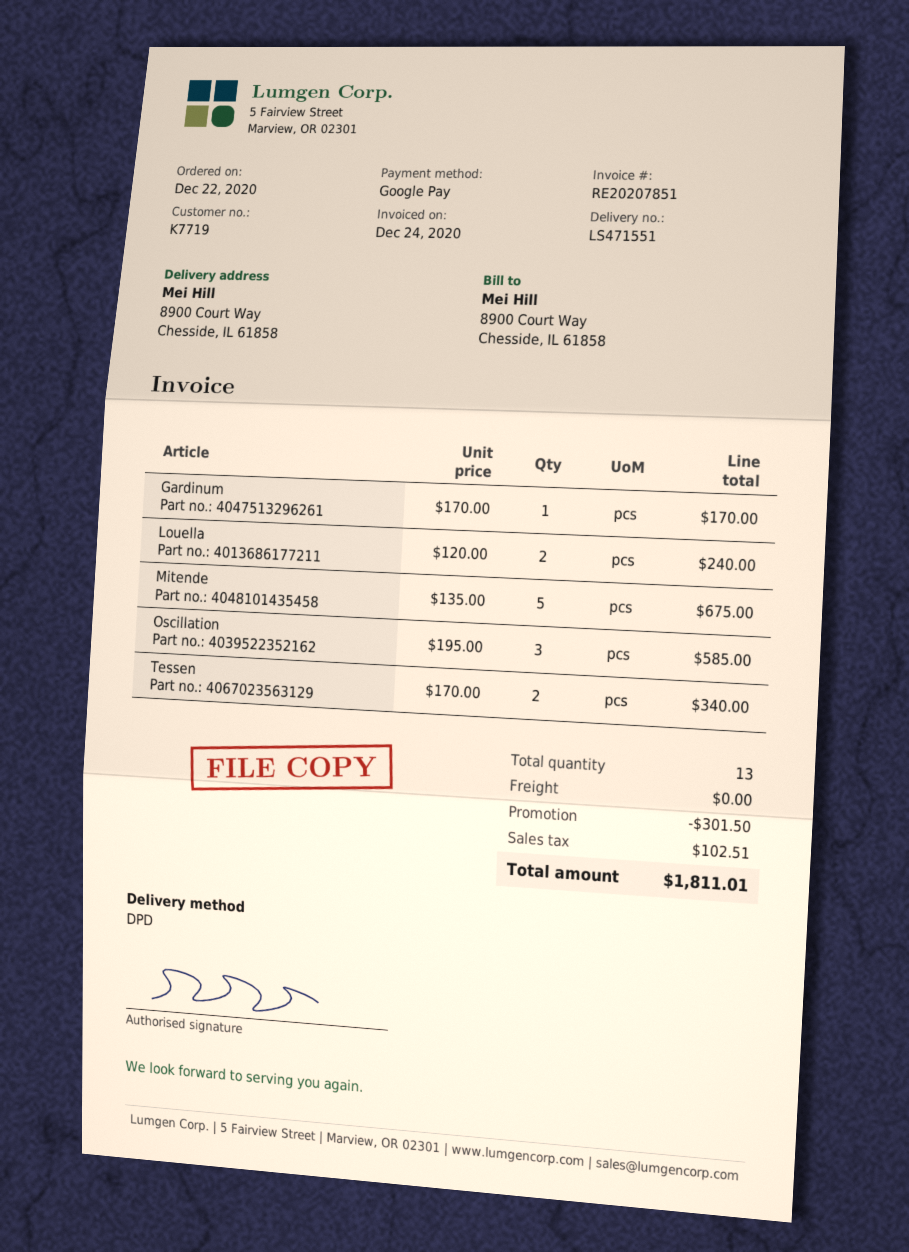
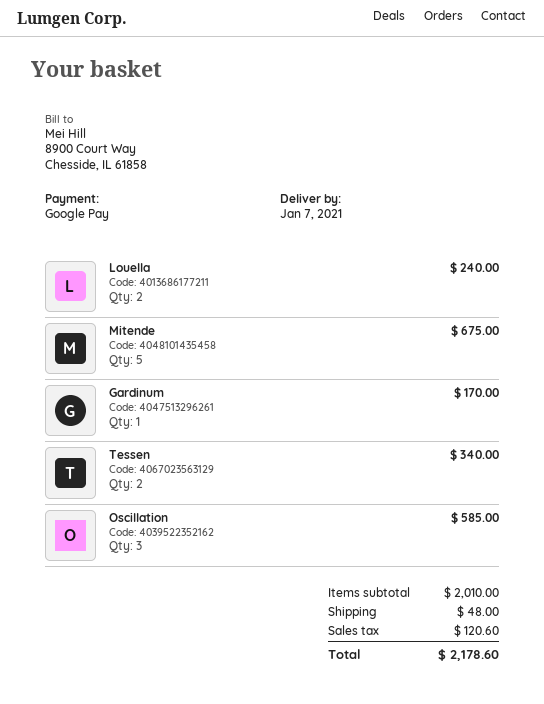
discount: 301.50 -> none
shipping: 0.00 -> 48.00
tax: 102.51 -> 120.60
total: 1811.01 -> 2178.60

